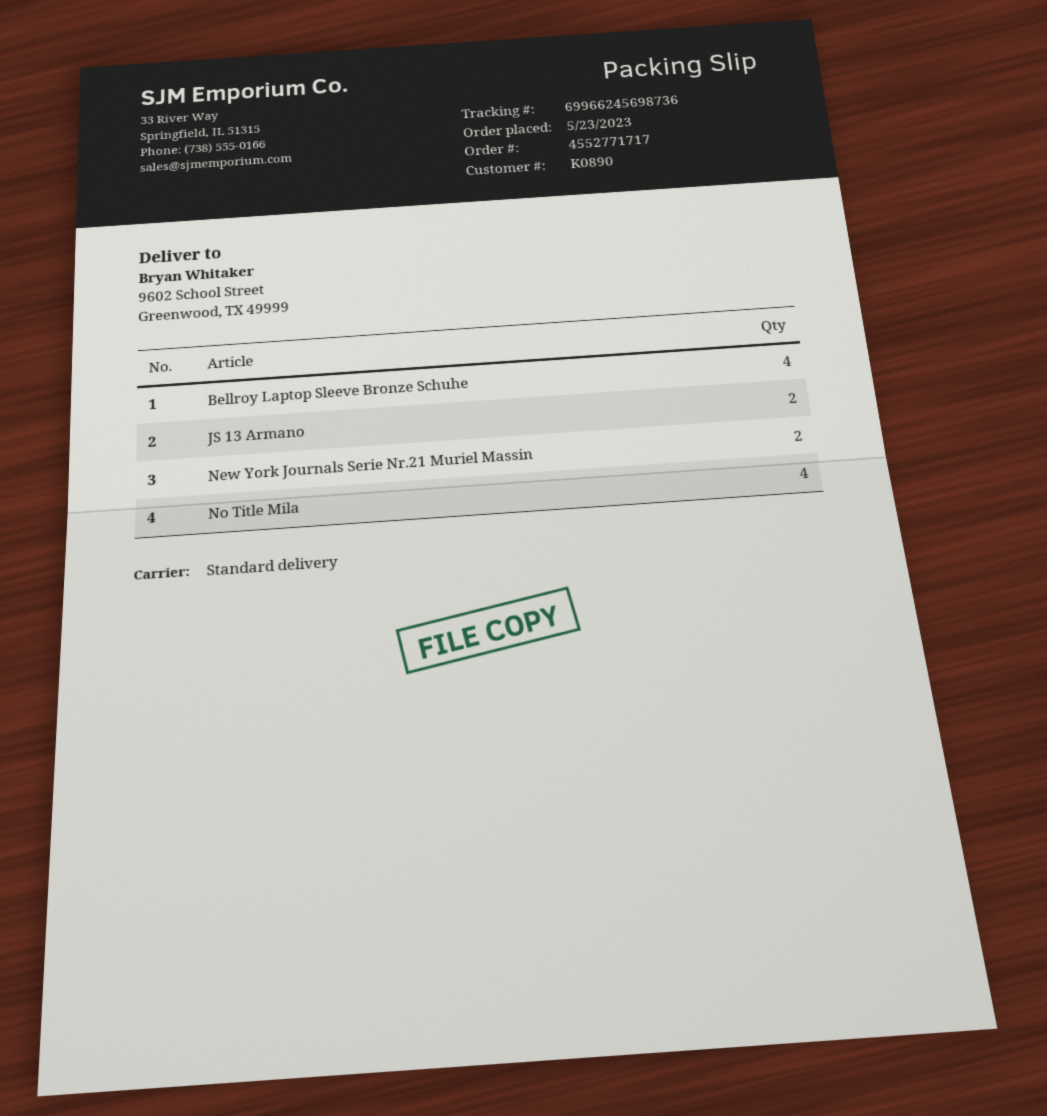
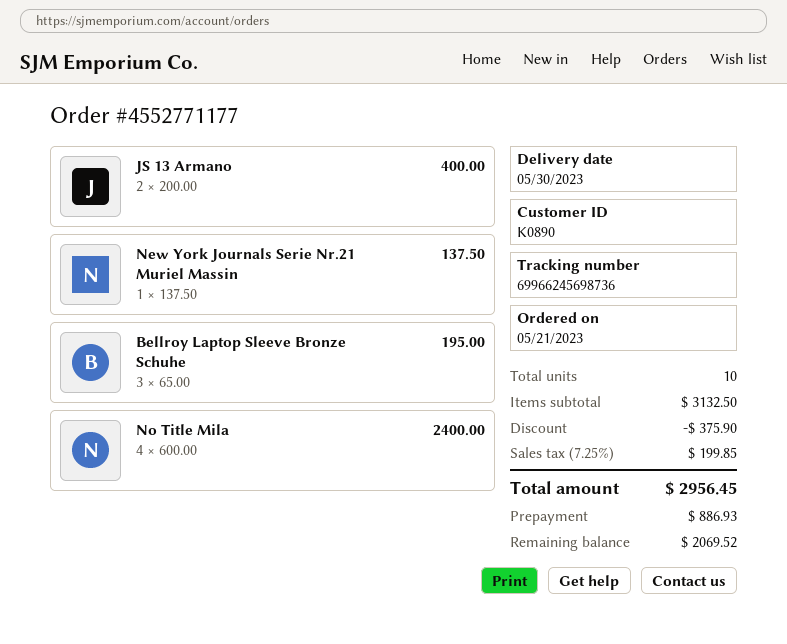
order number: 4552771717 -> 4552771177
order date: 2023-05-23 -> 2023-05-21
Bellroy Laptop Sleeve Bronze Schuhe: 4 -> 3
New York Journals Serie Nr.21 Muriel Massin: 2 -> 1

